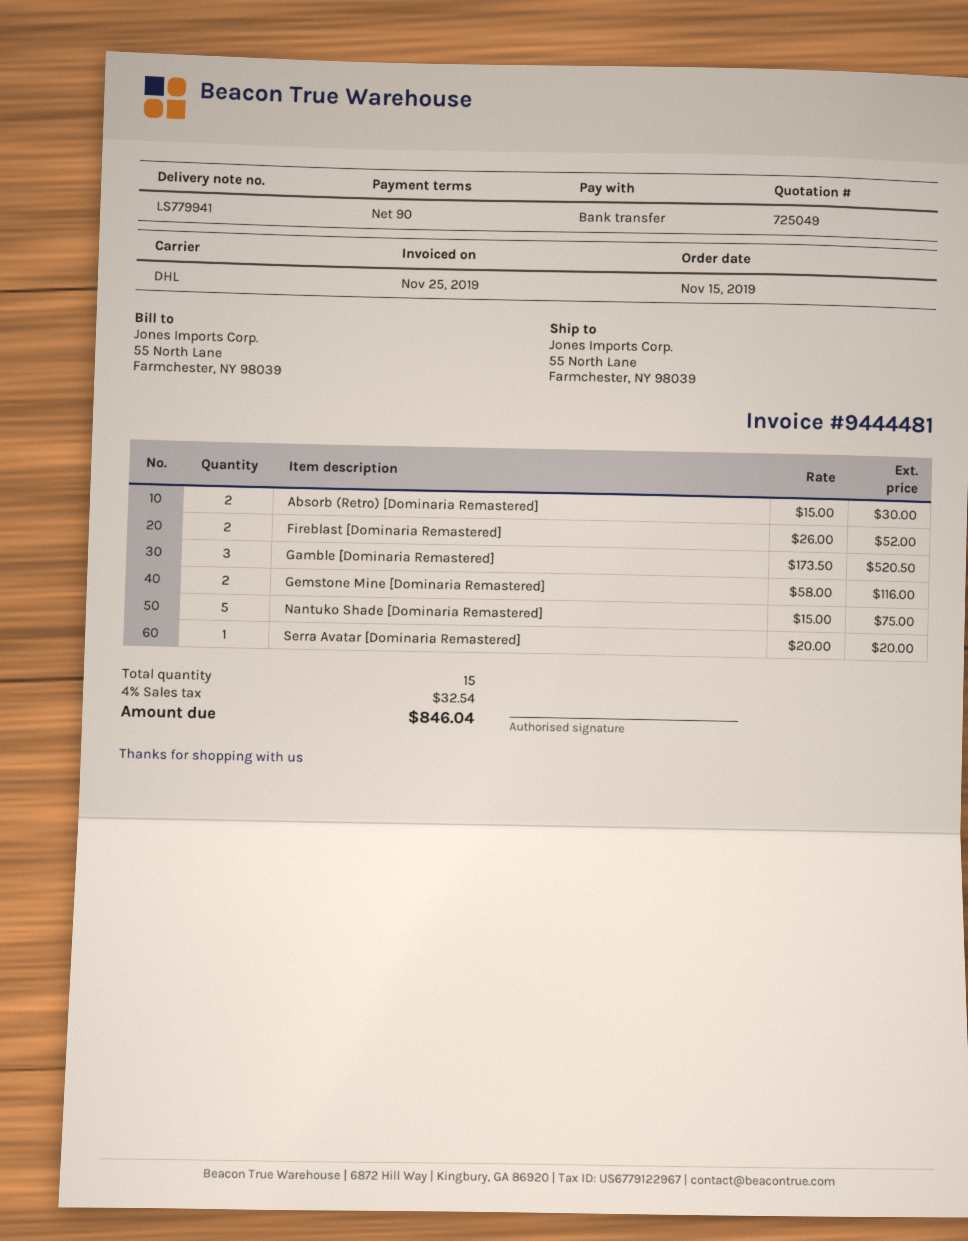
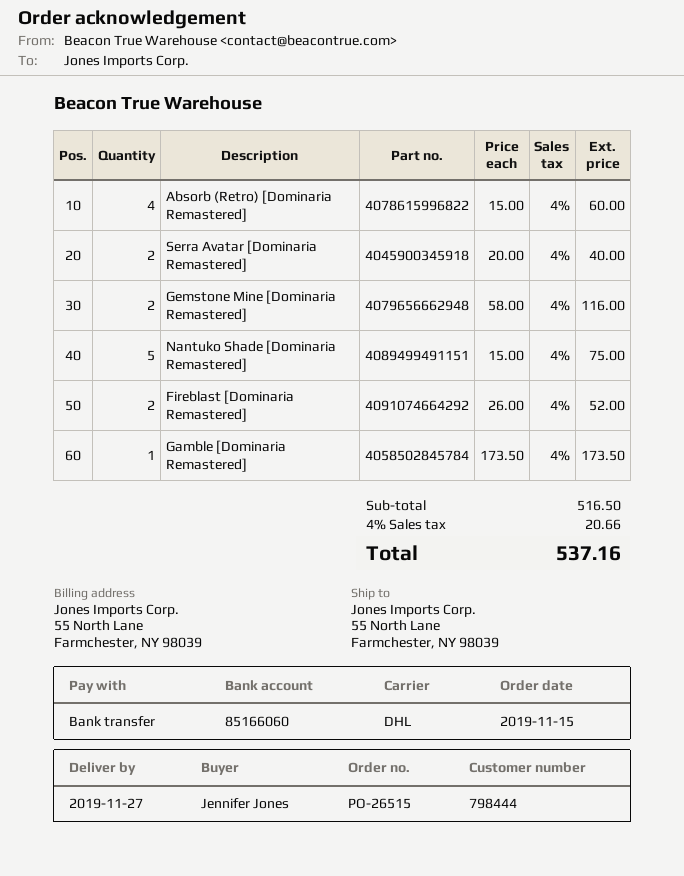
Absorb (Retro) [Dominaria Remastered]: 2 x 15.00 = 30.00 -> 4 x 15.00 = 60.00
Gamble [Dominaria Remastered]: 3 x 173.50 = 520.50 -> 1 x 173.50 = 173.50
Serra Avatar [Dominaria Remastered]: 1 x 20.00 = 20.00 -> 2 x 20.00 = 40.00
tax: 4% = 32.54 -> 4% = 20.66
total: 846.04 -> 537.16

